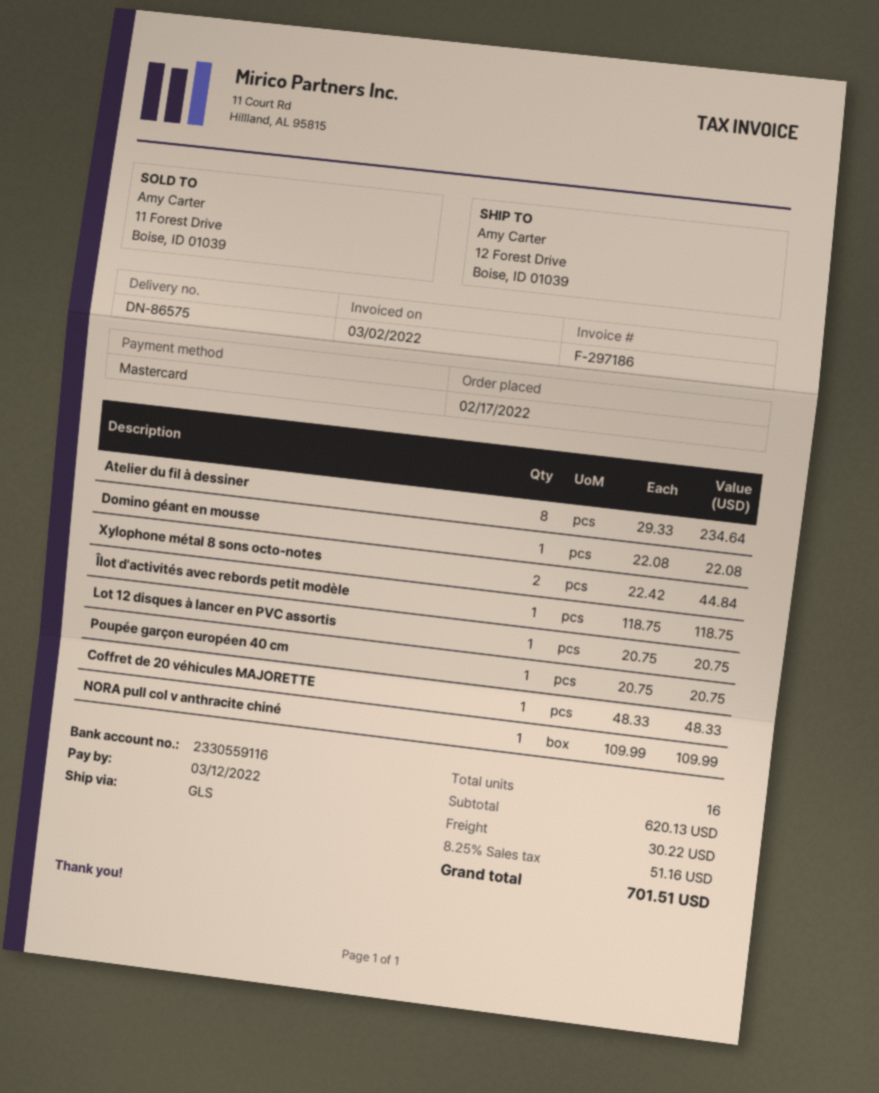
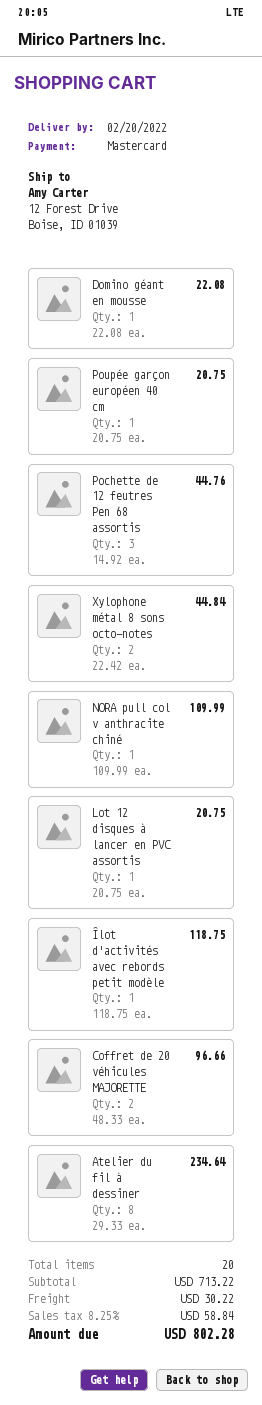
Coffret de 20 véhicules MAJORETTE: 1 x 48.33 = 48.33 -> 2 x 48.33 = 96.66
Pochette de 12 feutres Pen 68 assortis: none -> 3 x 14.92 = 44.76
total quantity: 16 -> 20
subtotal: 620.13 -> 713.22
tax: 8.25% = 51.16 -> 8.25% = 58.84
total: 701.51 -> 802.28

